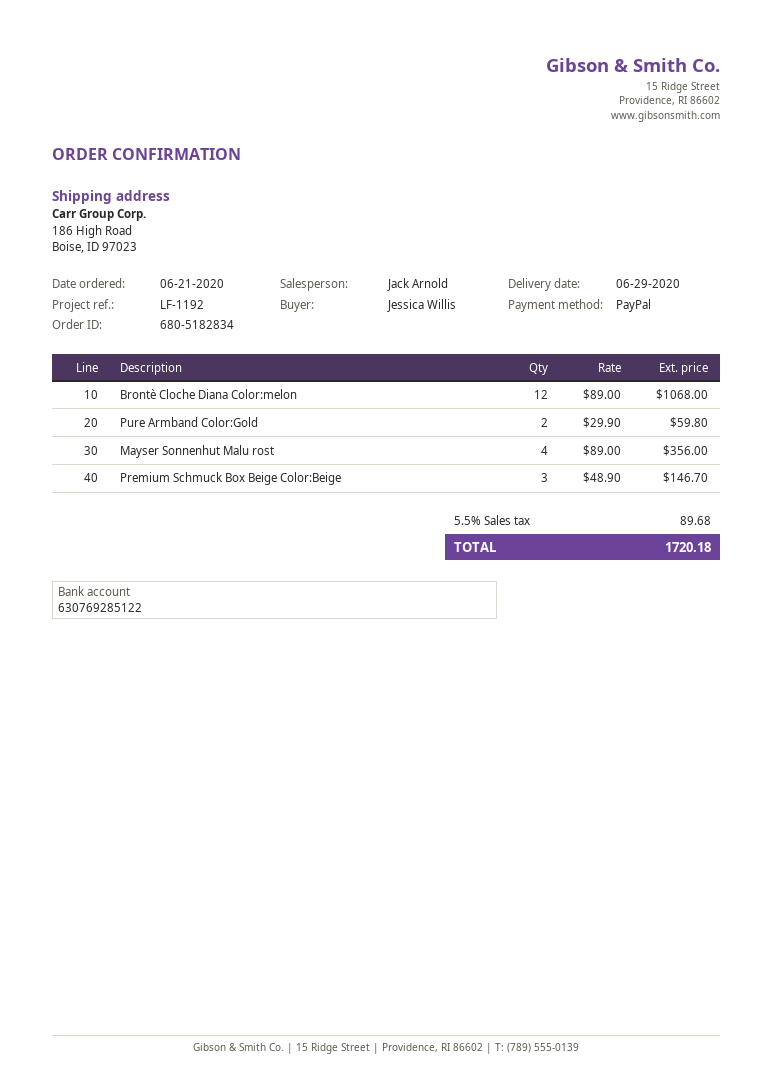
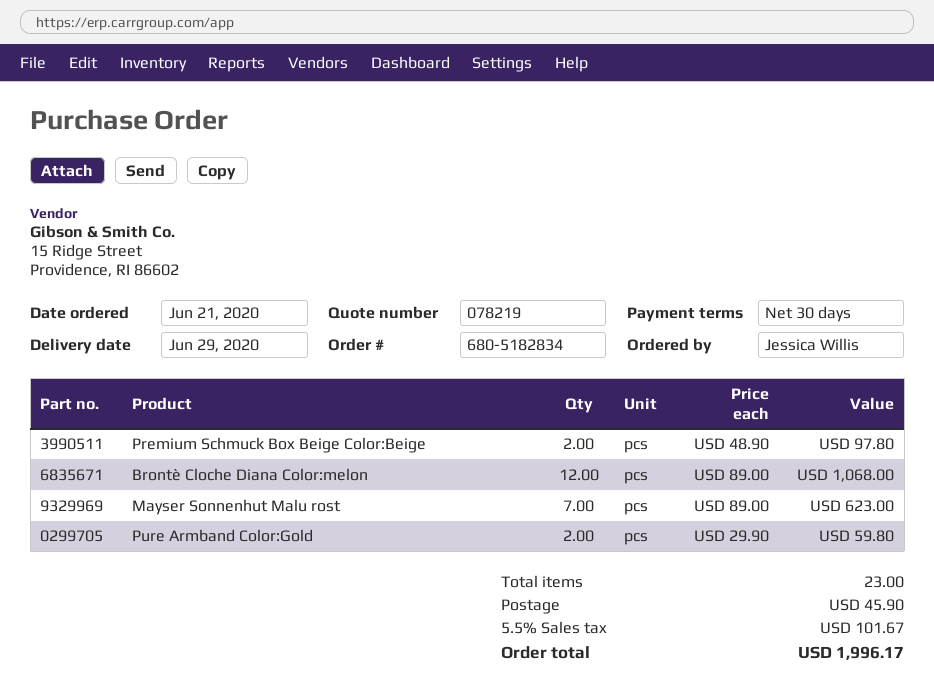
Mayser Sonnenhut Malu rost: 4 x 89.00 = 356.00 -> 7 x 89.00 = 623.00
Premium Schmuck Box Beige Color:Beige: 3 x 48.90 = 146.70 -> 2 x 48.90 = 97.80
shipping: none -> 45.90
tax: 5.5% = 89.68 -> 5.5% = 101.67
total: 1720.18 -> 1996.17

